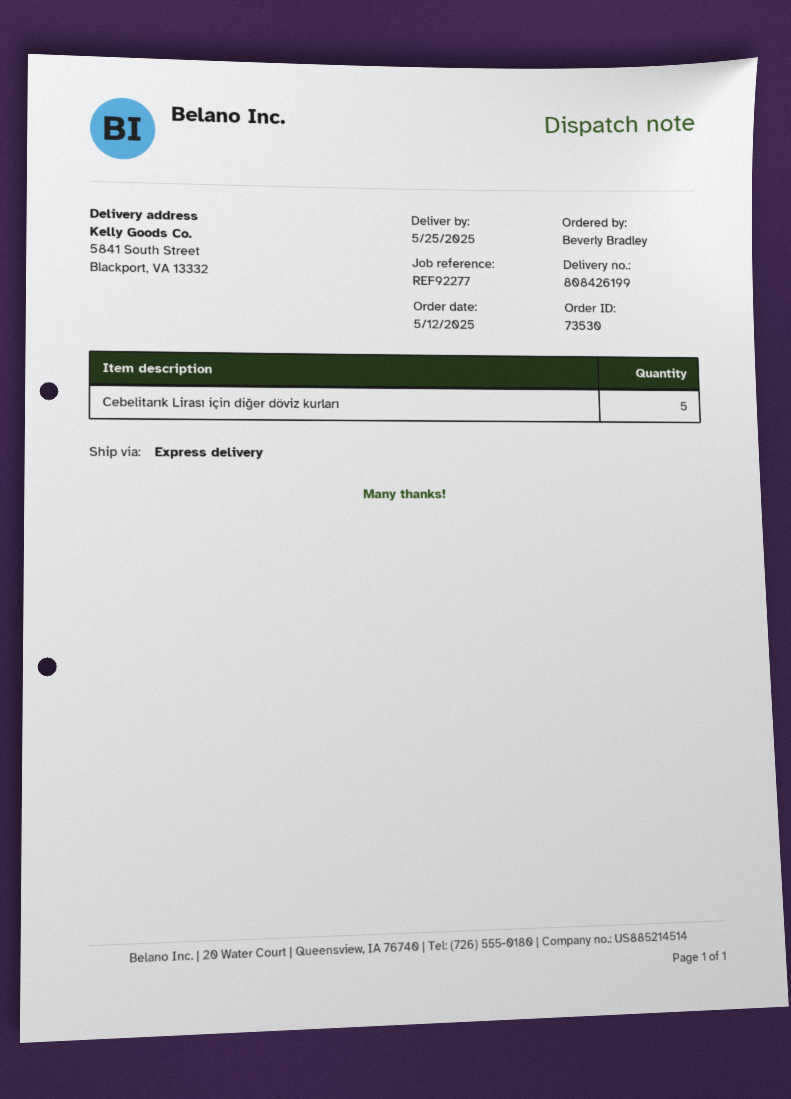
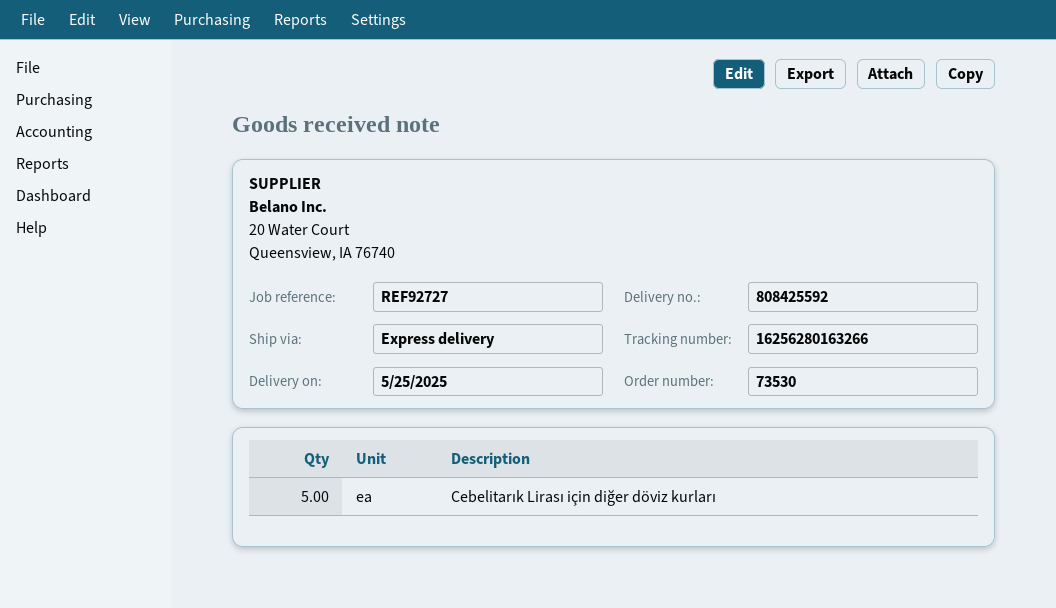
delivery note number: 808426199 -> 808425592
reference: REF92277 -> REF92727

